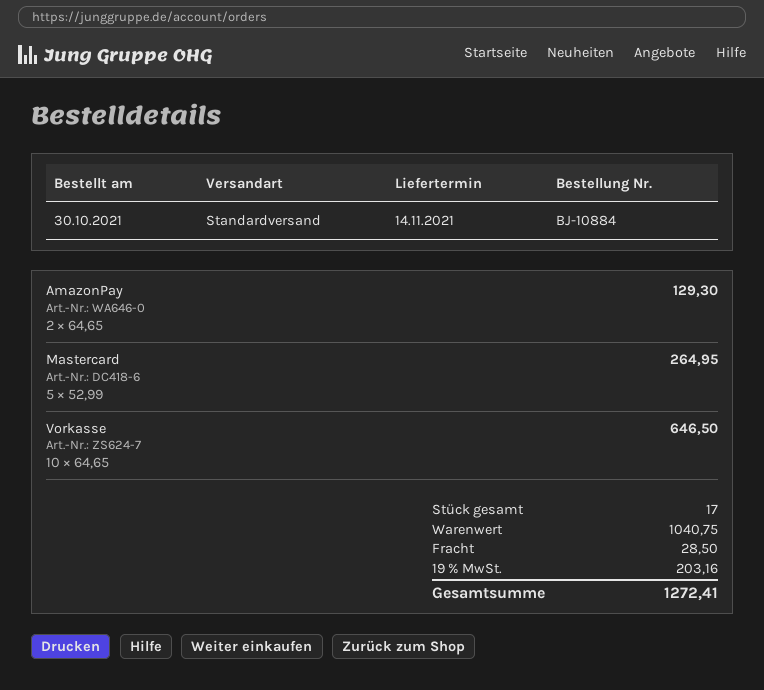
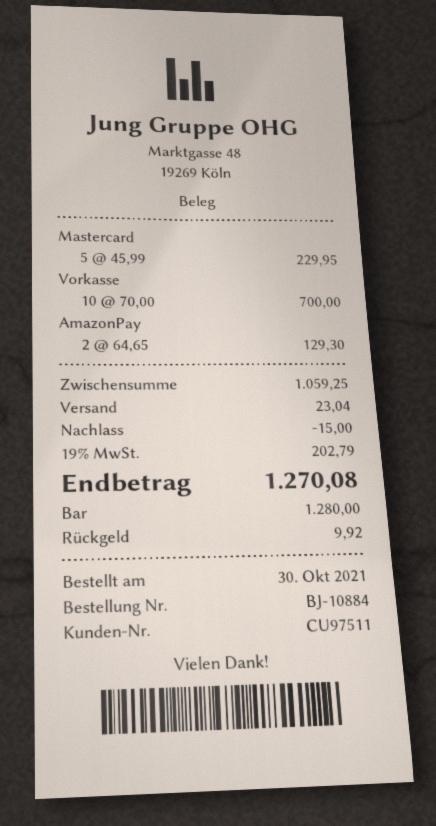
Mastercard: 5 x 52.99 = 264.95 -> 5 x 45.99 = 229.95
Vorkasse: 10 x 64.65 = 646.50 -> 10 x 70.00 = 700.00
subtotal: 1040.75 -> 1059.25
discount: none -> 15.00
shipping: 28.50 -> 23.04
tax: 19% = 203.16 -> 19% = 202.79
total: 1272.41 -> 1270.08

